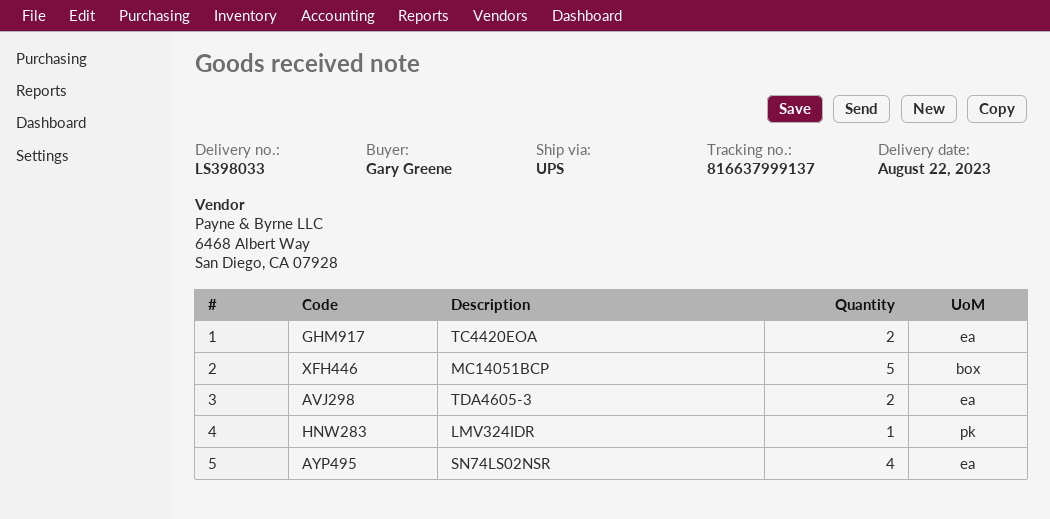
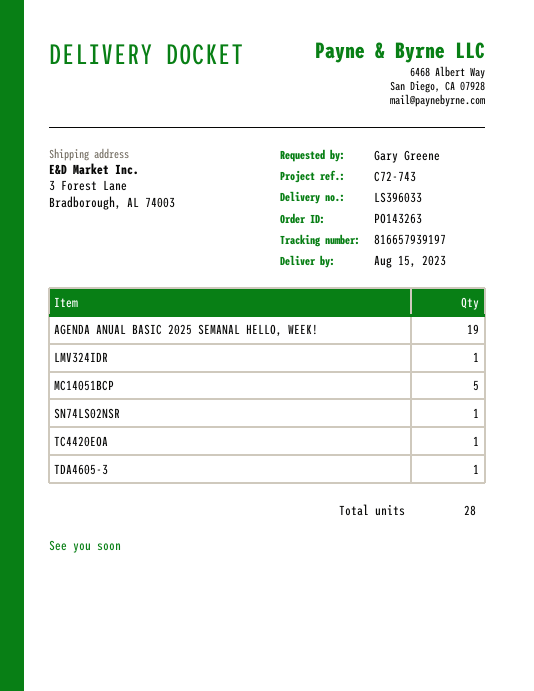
delivery note number: LS398033 -> LS396033
delivery date: 2023-08-22 -> 2023-08-15
tracking number: 816637999137 -> 816657939197
TC4420EOA: 2 -> 1
TDA4605-3: 2 -> 1
SN74LS02NSR: 4 -> 1
AGENDA ANUAL BASIC 2025 SEMANAL HELLO, WEEK!: none -> 19

